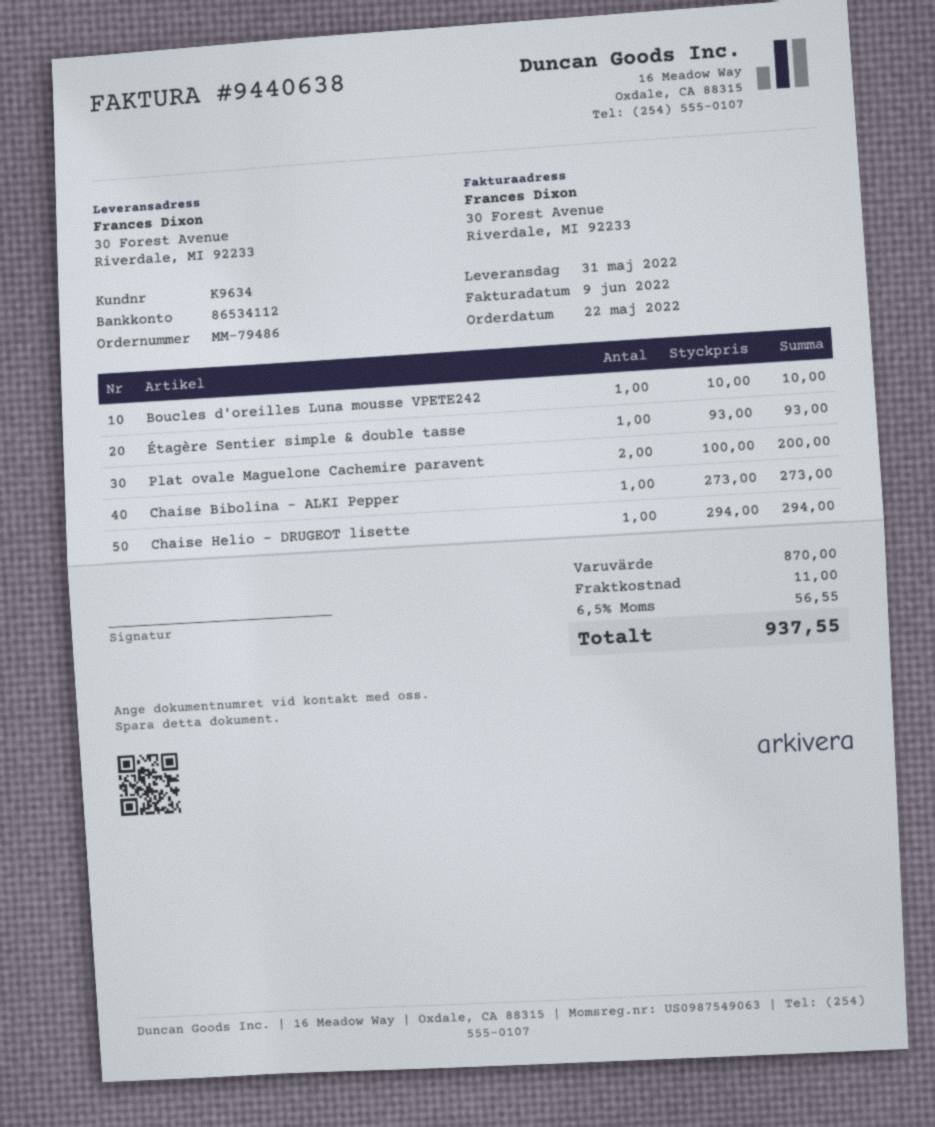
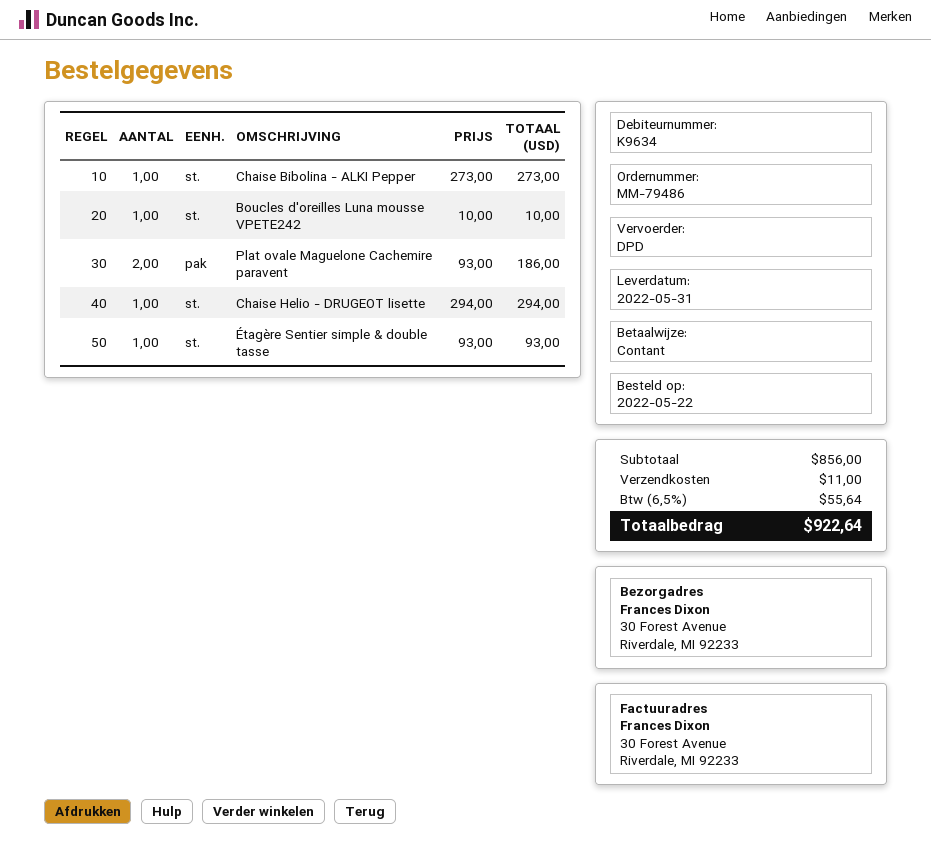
Plat ovale Maguelone Cachemire paravent: 2 x 100.00 = 200.00 -> 2 x 93.00 = 186.00
subtotal: 870.00 -> 856.00
tax: 6.5% = 56.55 -> 6.5% = 55.64
total: 937.55 -> 922.64

